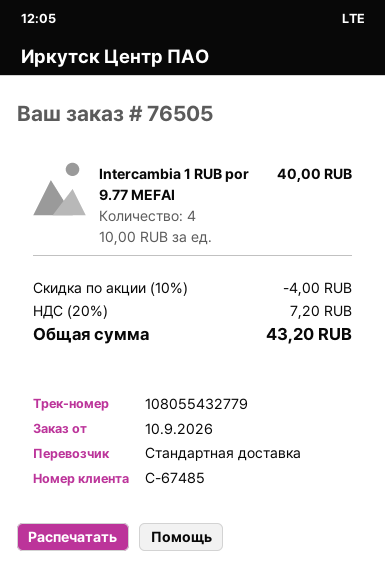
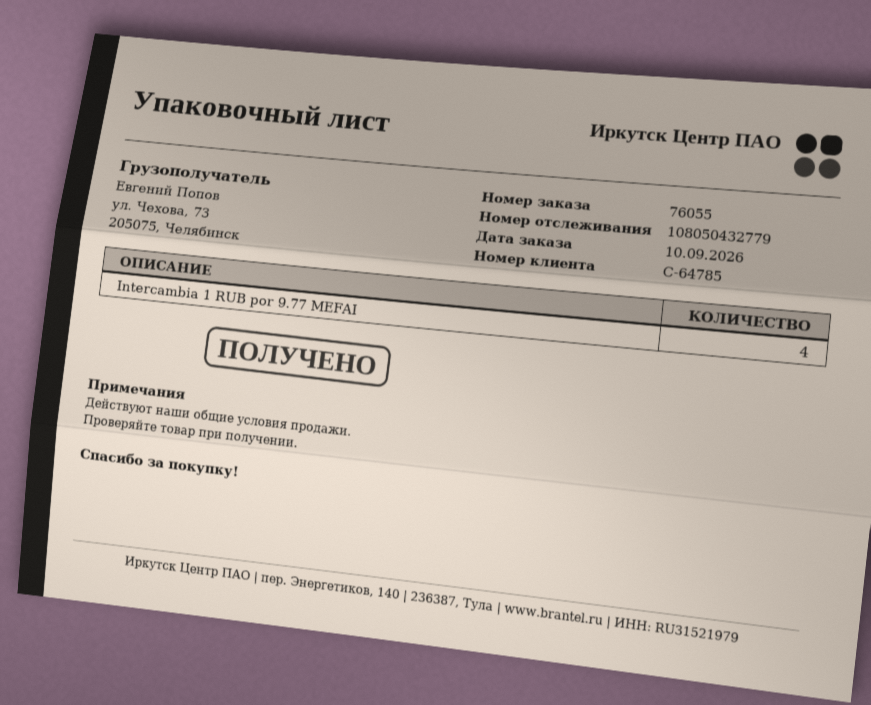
order number: 76505 -> 76055
customer number: C-67485 -> C-64785
tracking number: 108055432779 -> 108050432779

